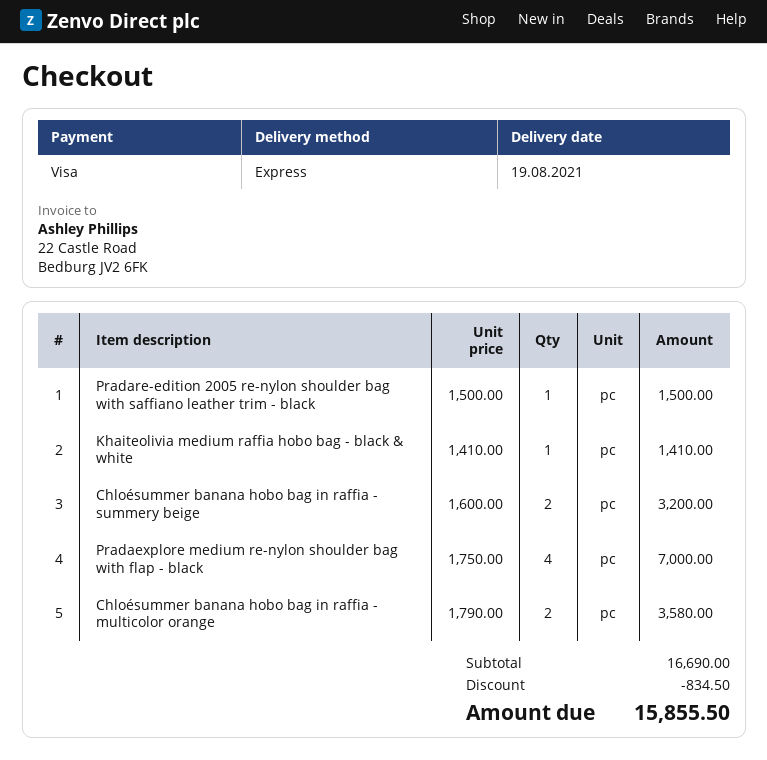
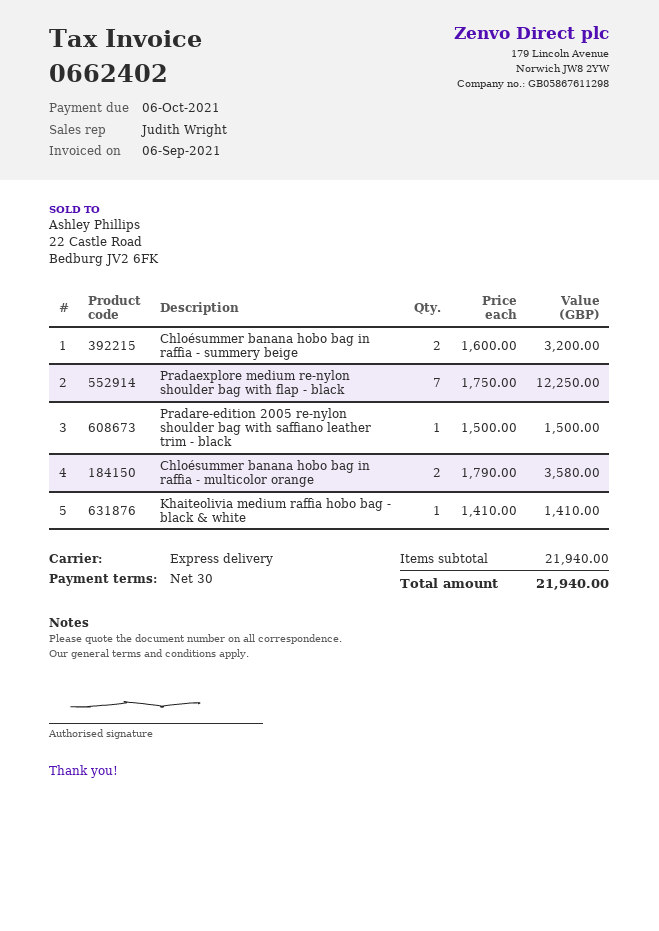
Pradaexplore medium re-nylon shoulder bag with flap - black: 4 x 1750.00 = 7000.00 -> 7 x 1750.00 = 12250.00
subtotal: 16690.00 -> 21940.00
discount: 834.50 -> none
total: 15855.50 -> 21940.00

